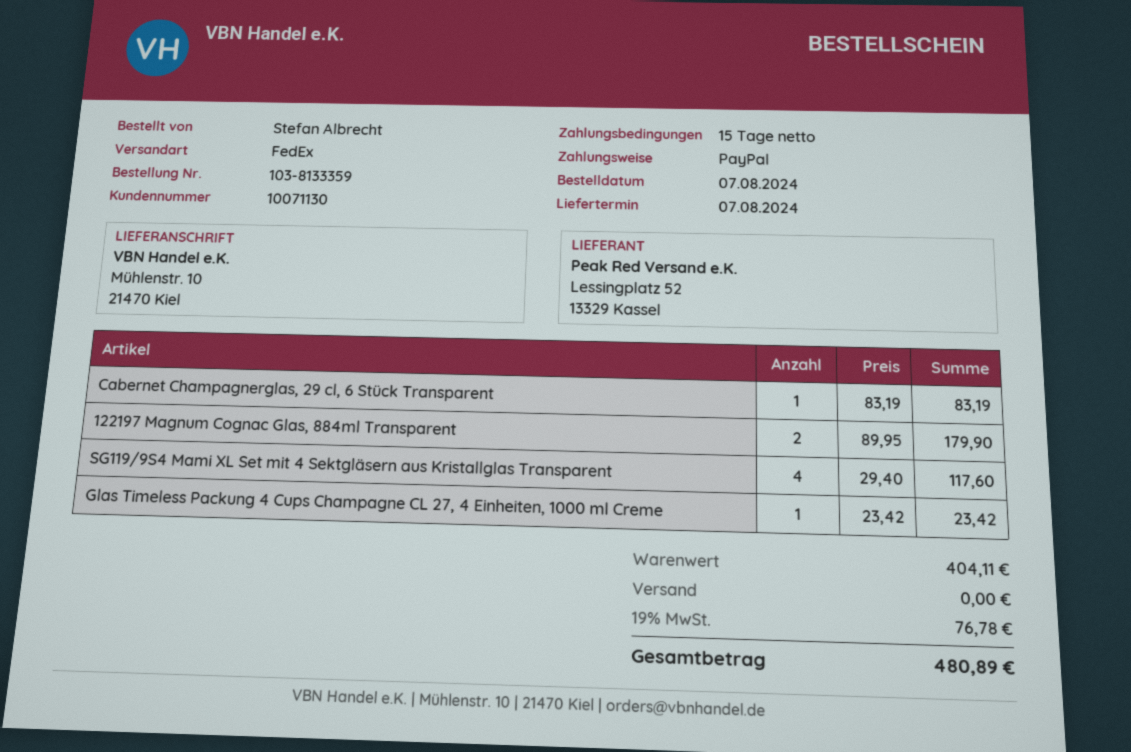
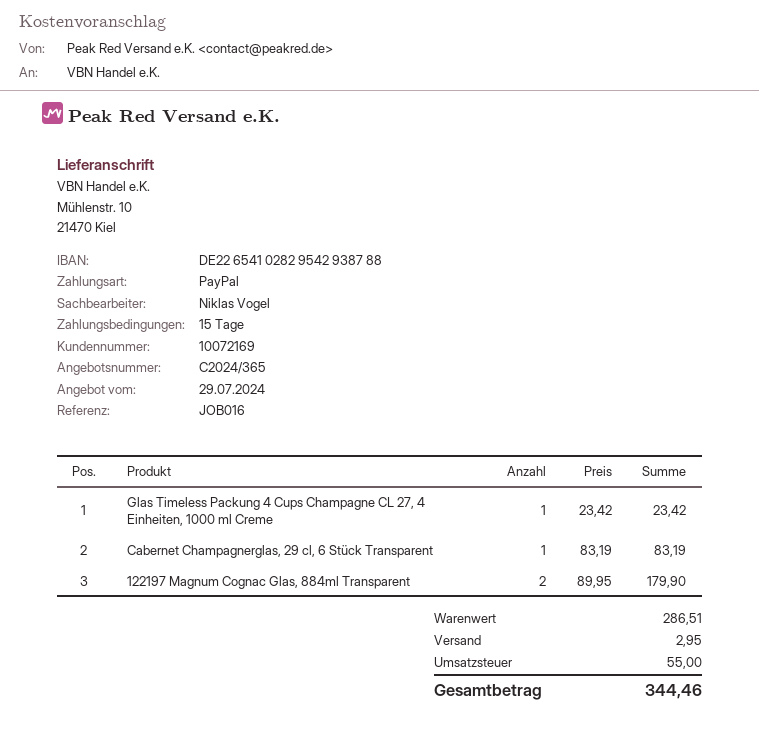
customer number: 10071130 -> 10072169
SG119/9S4 Mami XL Set mit 4 Sektgläsern aus Kristallglas Transparent: 4 x 29.40 = 117.60 -> none
subtotal: 404.11 -> 286.51
shipping: 0.00 -> 2.95
tax: 76.78 -> 55.00
total: 480.89 -> 344.46

